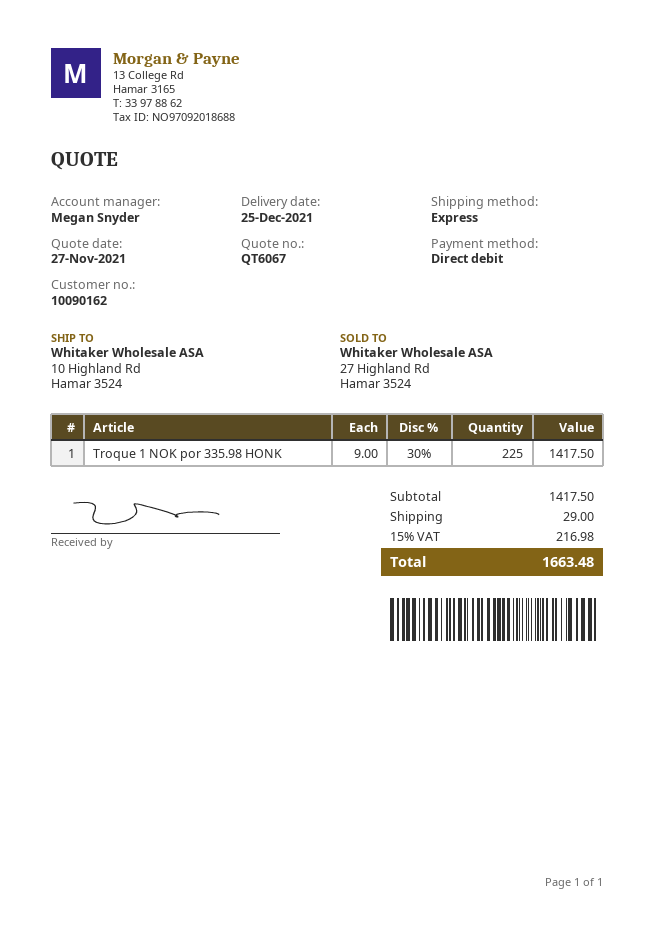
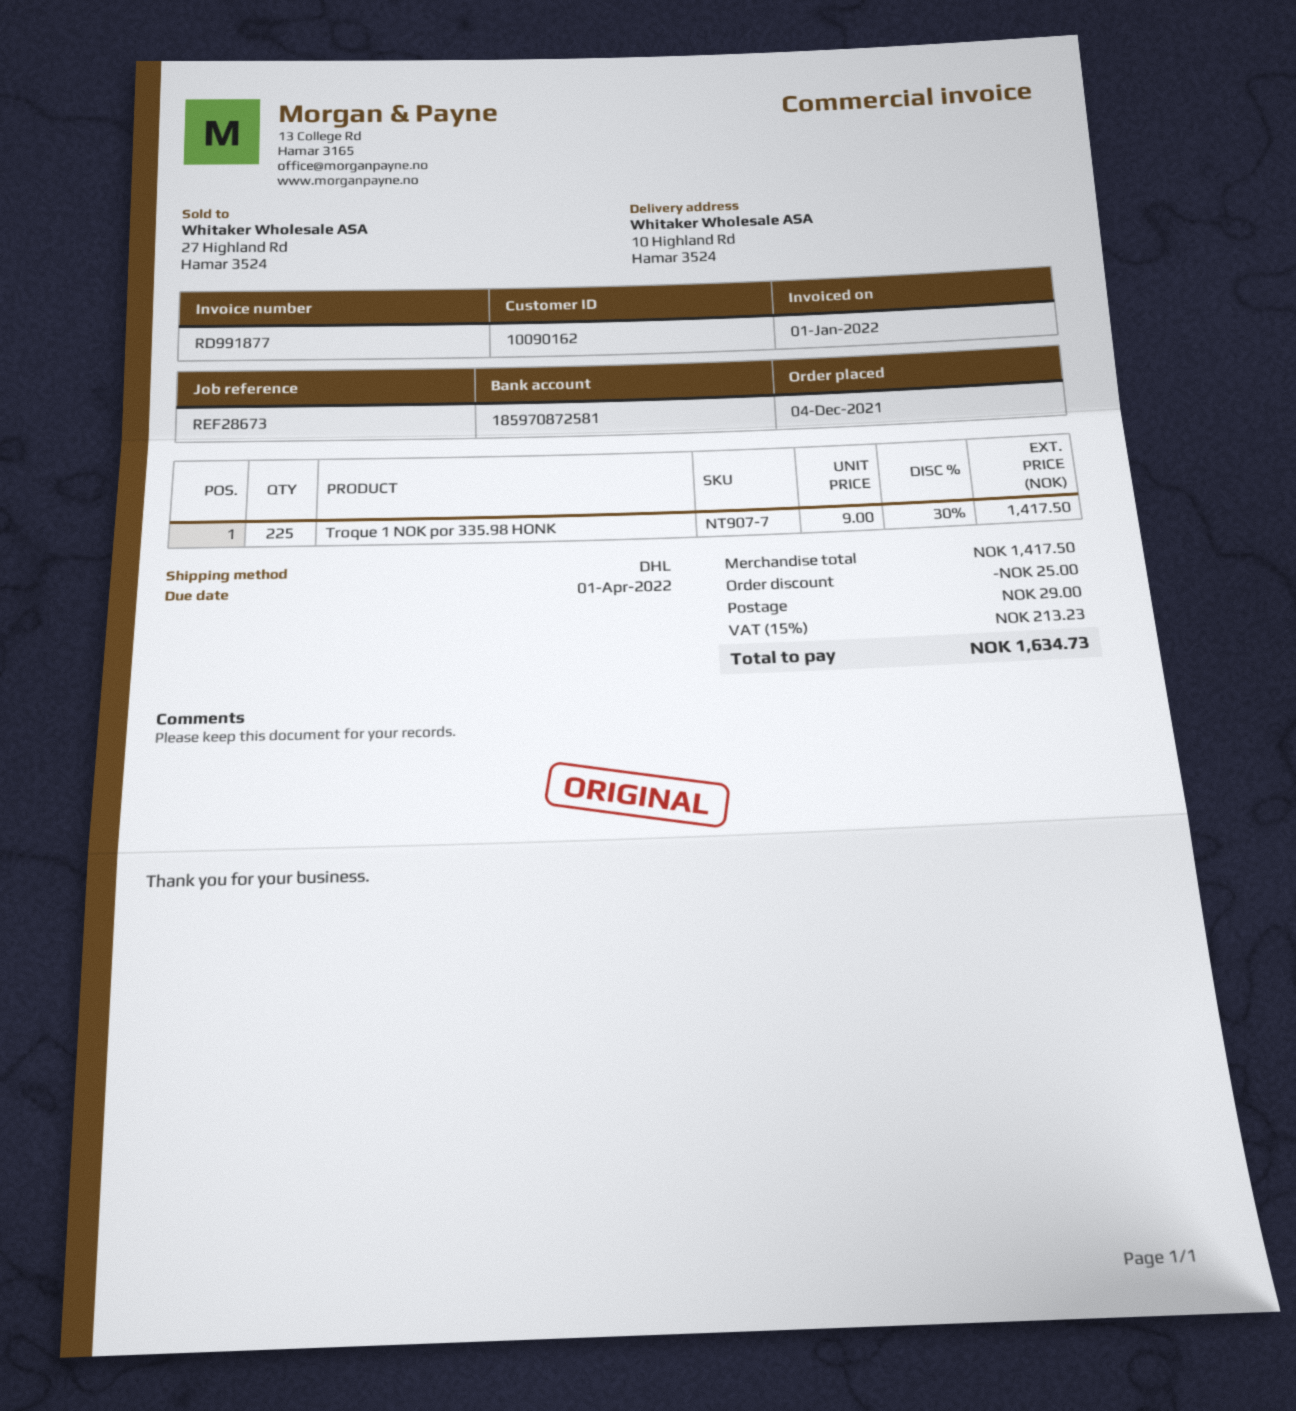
shipping method: express -> DHL
discount: none -> 25.00
tax: 15% = 216.98 -> 15% = 213.23
total: 1663.48 -> 1634.73

